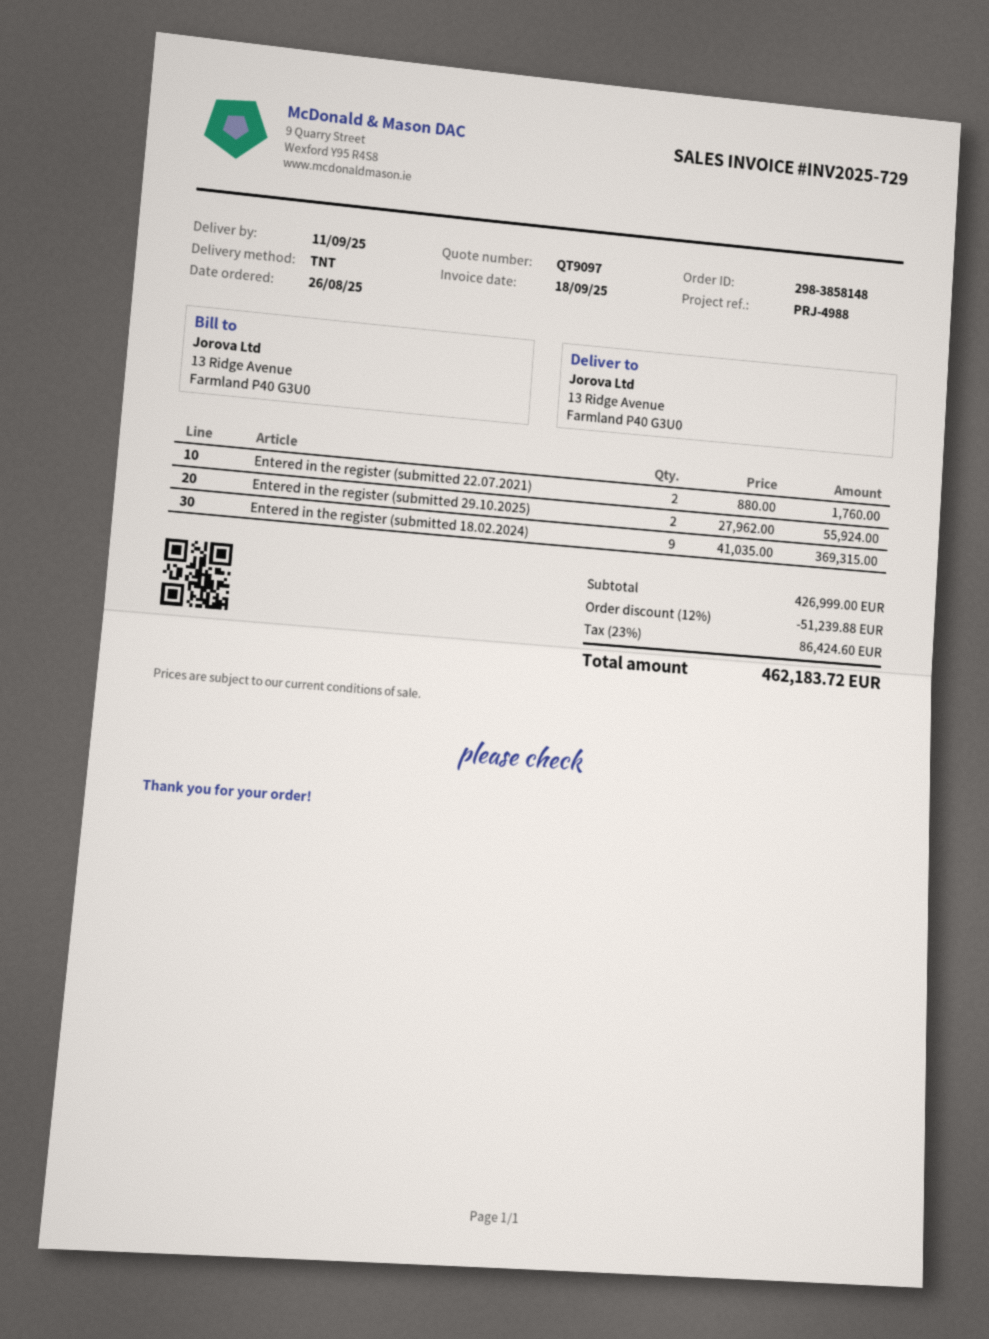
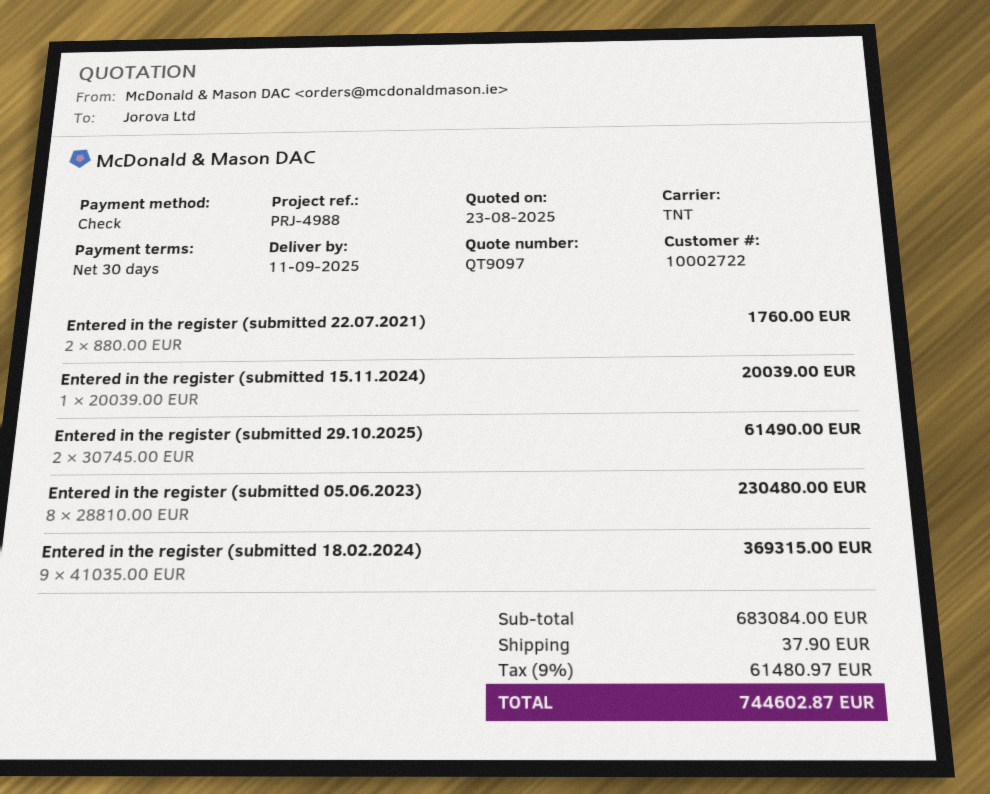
Entered in the register (submitted 29.10.2025): 2 x 27962.00 = 55924.00 -> 2 x 30745.00 = 61490.00
Entered in the register (submitted 15.11.2024): none -> 1 x 20039.00 = 20039.00
Entered in the register (submitted 05.06.2023): none -> 8 x 28810.00 = 230480.00
subtotal: 426999.00 -> 683084.00
discount: 12% = 51239.88 -> none
shipping: none -> 37.90
tax: 23% = 86424.60 -> 9% = 61480.97
total: 462183.72 -> 744602.87

